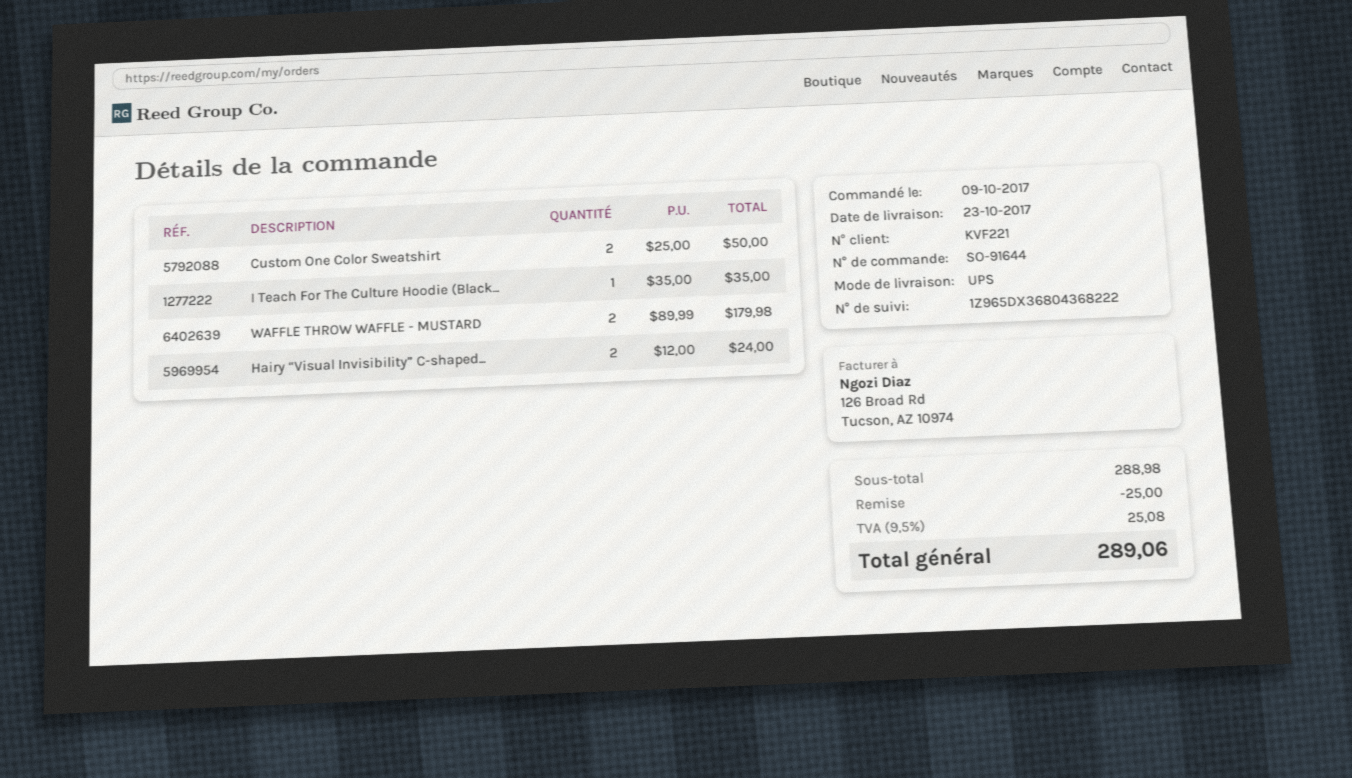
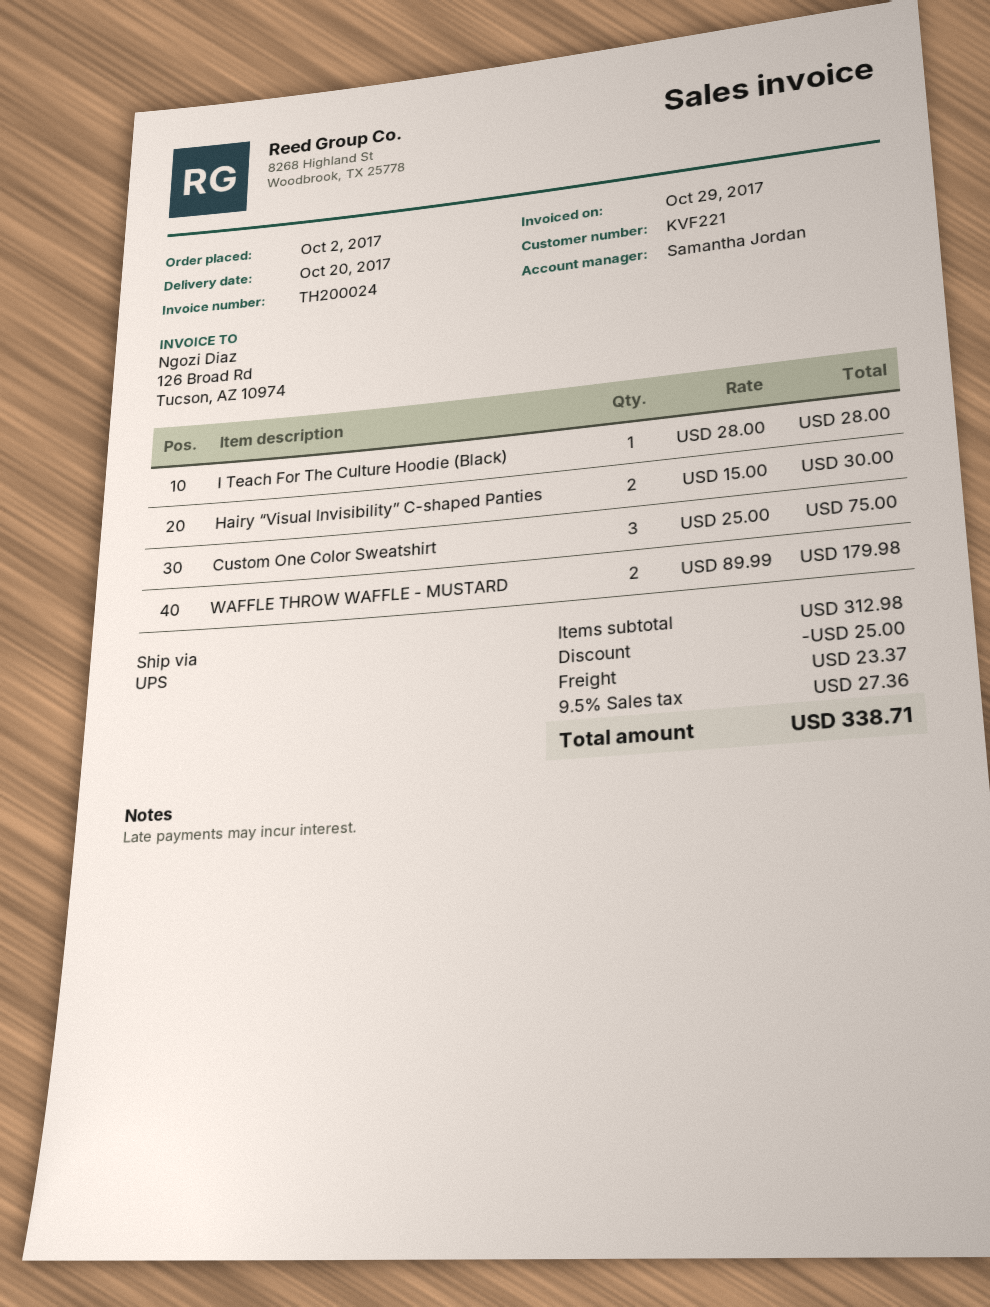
order date: 2017-10-09 -> 2017-10-02
delivery date: 2017-10-23 -> 2017-10-20
Custom One Color Sweatshirt: 2 x 25.00 = 50.00 -> 3 x 25.00 = 75.00
I Teach For The Culture Hoodie (Black...: 1 x 35.00 = 35.00 -> 1 x 28.00 = 28.00
Hairy “Visual Invisibility” C-shaped...: 2 x 12.00 = 24.00 -> 2 x 15.00 = 30.00
subtotal: 288.98 -> 312.98
shipping: none -> 23.37
tax: 9.5% = 25.08 -> 9.5% = 27.36
total: 289.06 -> 338.71

